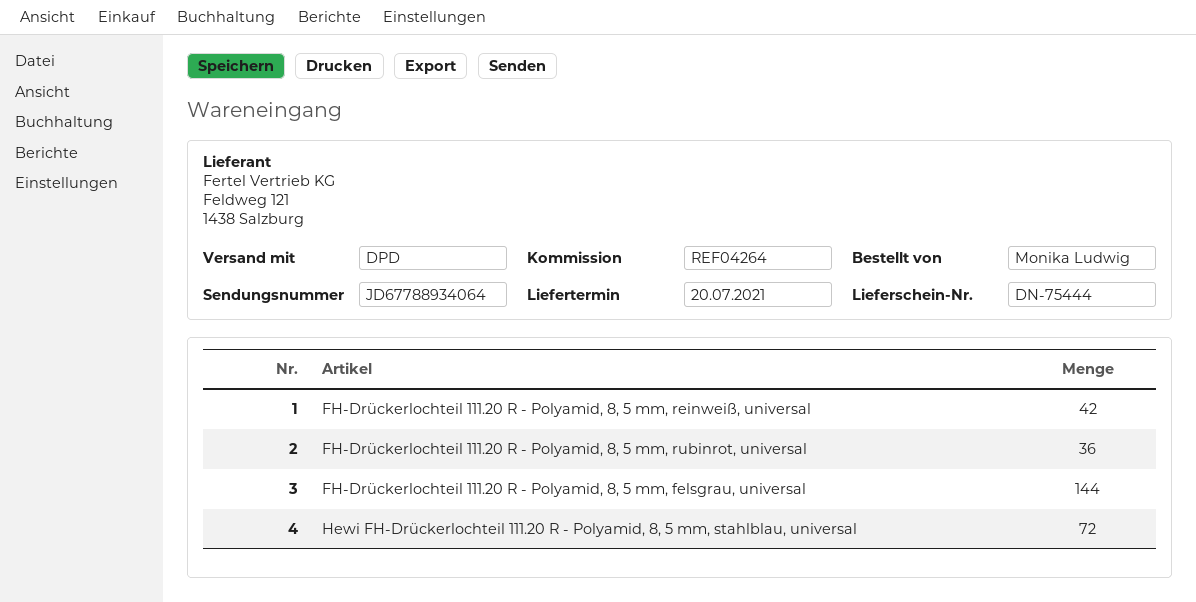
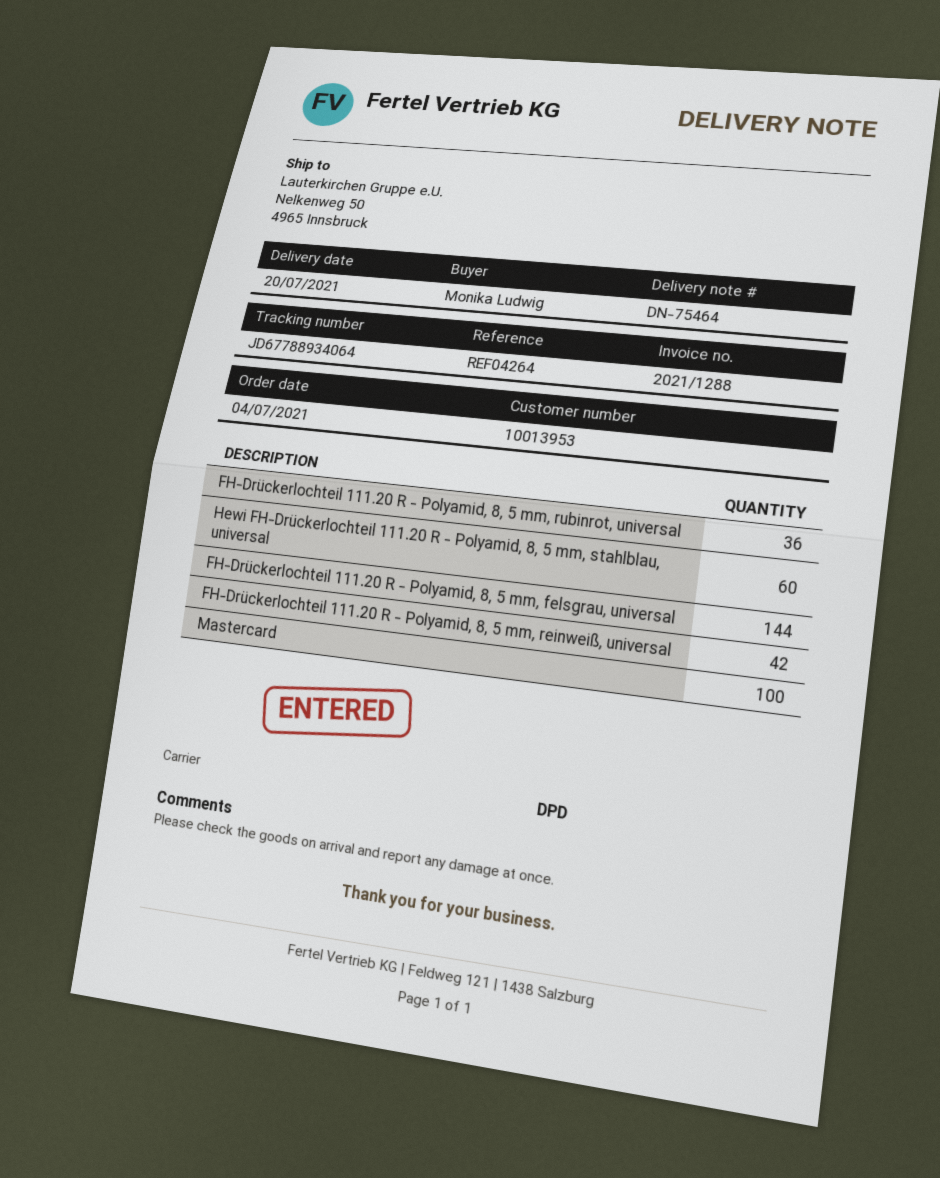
delivery note number: DN-75444 -> DN-75464
Hewi FH-Drückerlochteil 111.20 R - Polyamid, 8, 5 mm, stahlblau, universal: 72 -> 60
Mastercard: none -> 100

